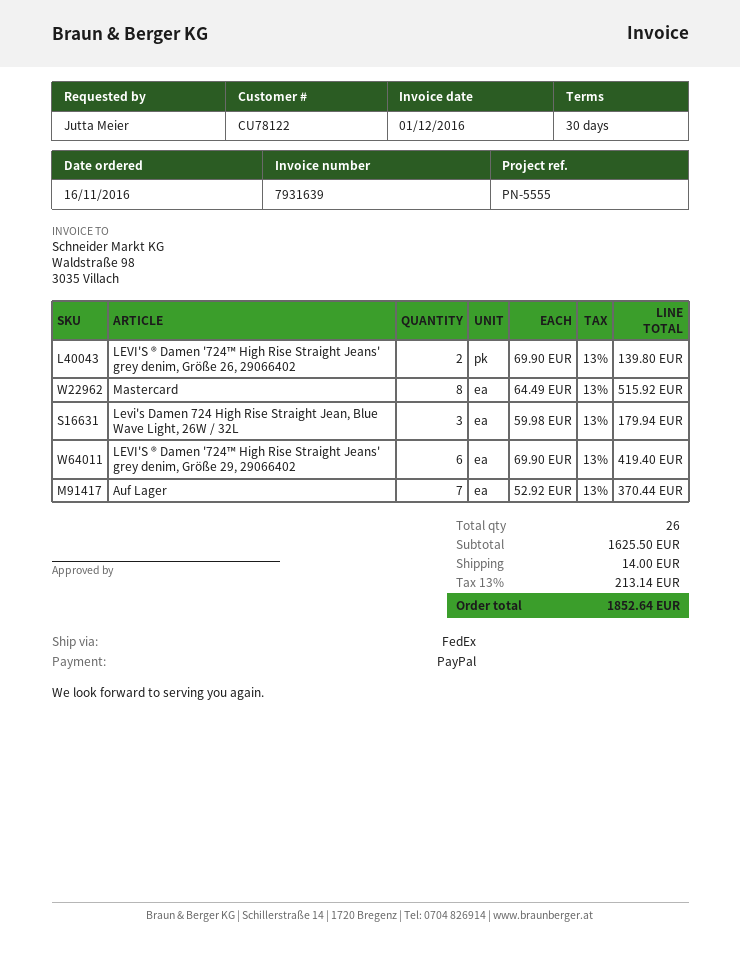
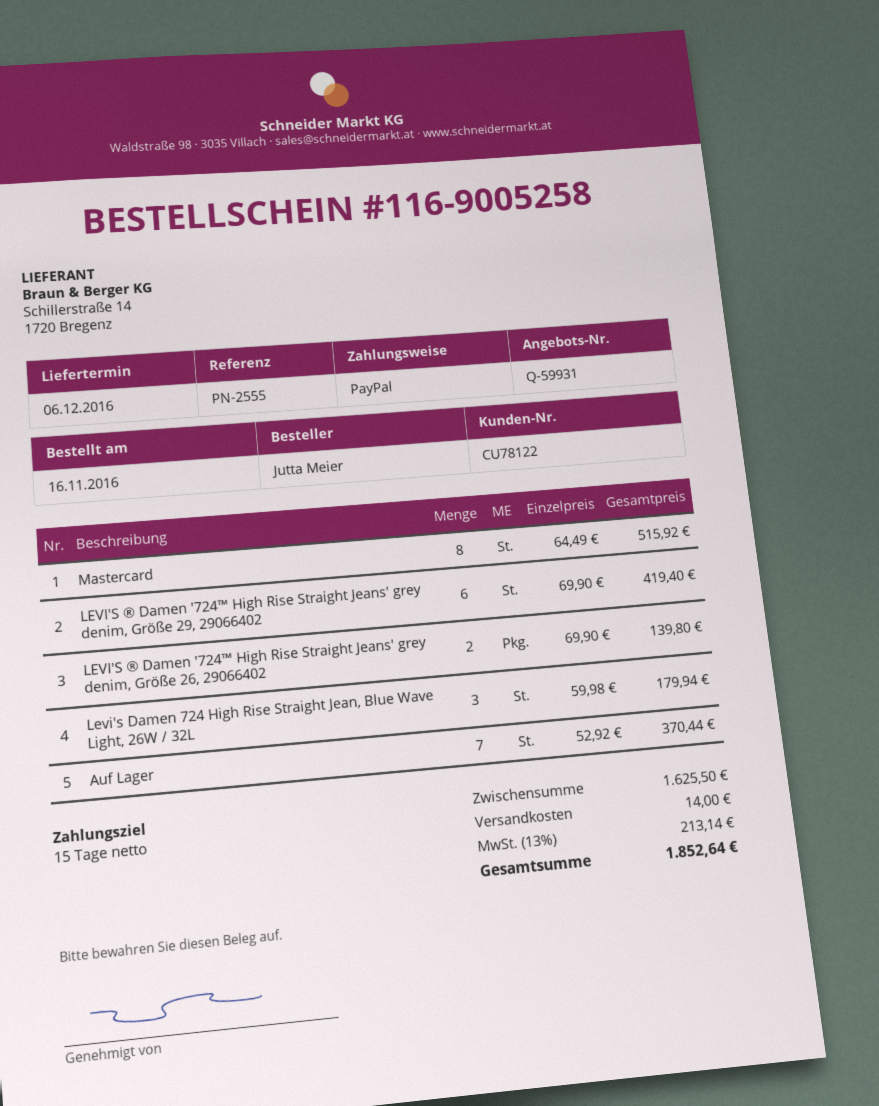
payment terms: 30 days -> 15 days
reference: PN-5555 -> PN-2555

